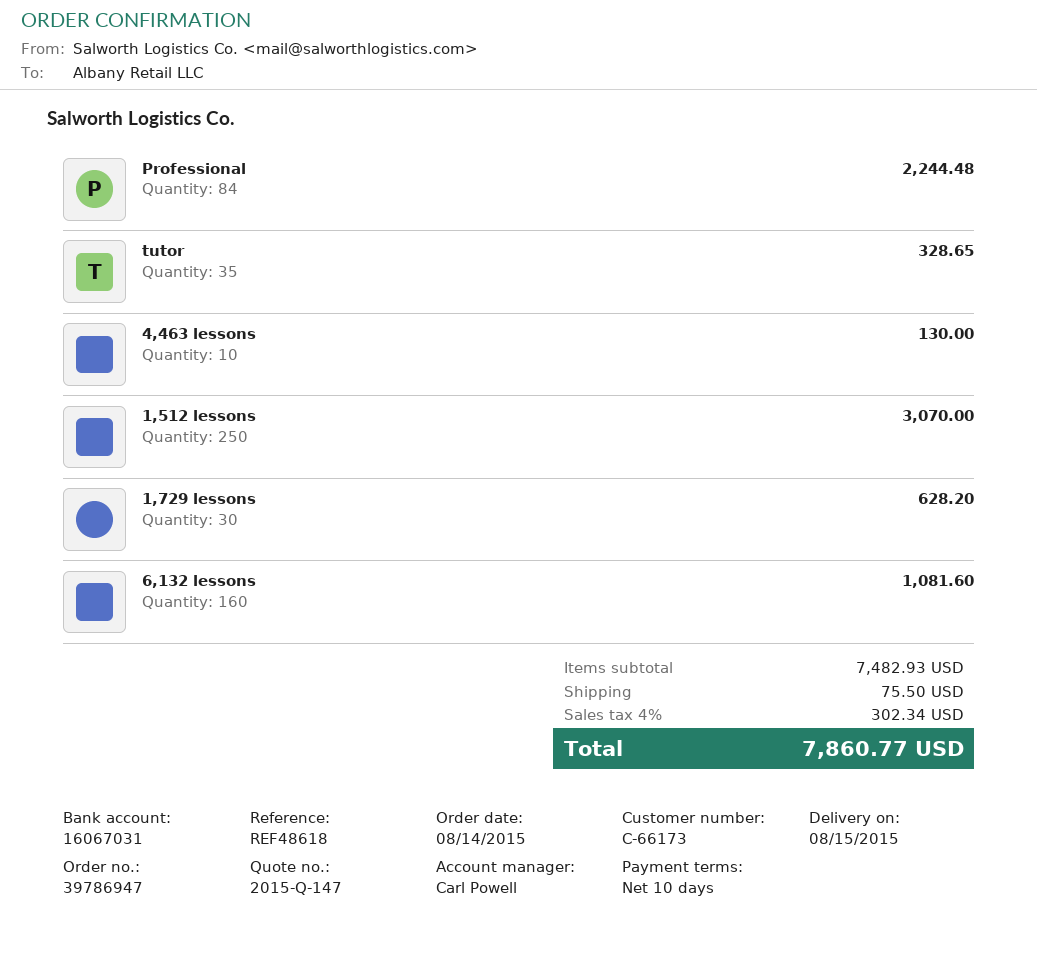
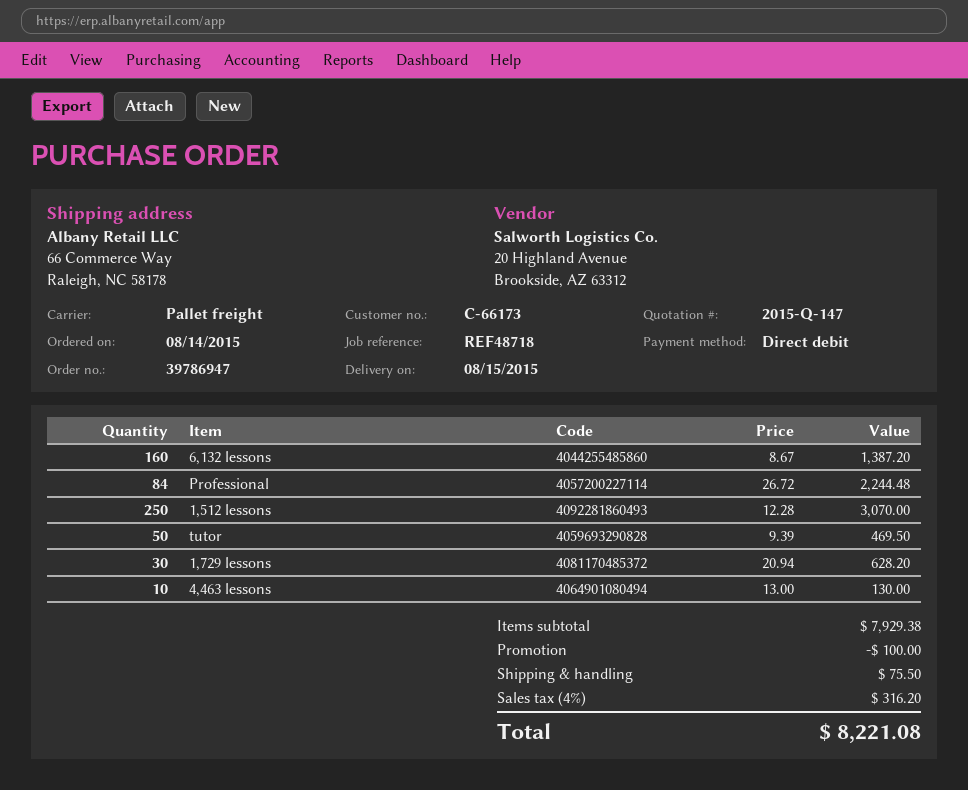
reference: REF48618 -> REF48718
tutor: 35 for 328.65 -> 50 for 469.50
6,132 lessons: 160 for 1081.60 -> 160 for 1387.20
subtotal: 7482.93 -> 7929.38
discount: none -> 100.00
tax: 4% = 302.34 -> 4% = 316.20
total: 7860.77 -> 8221.08

